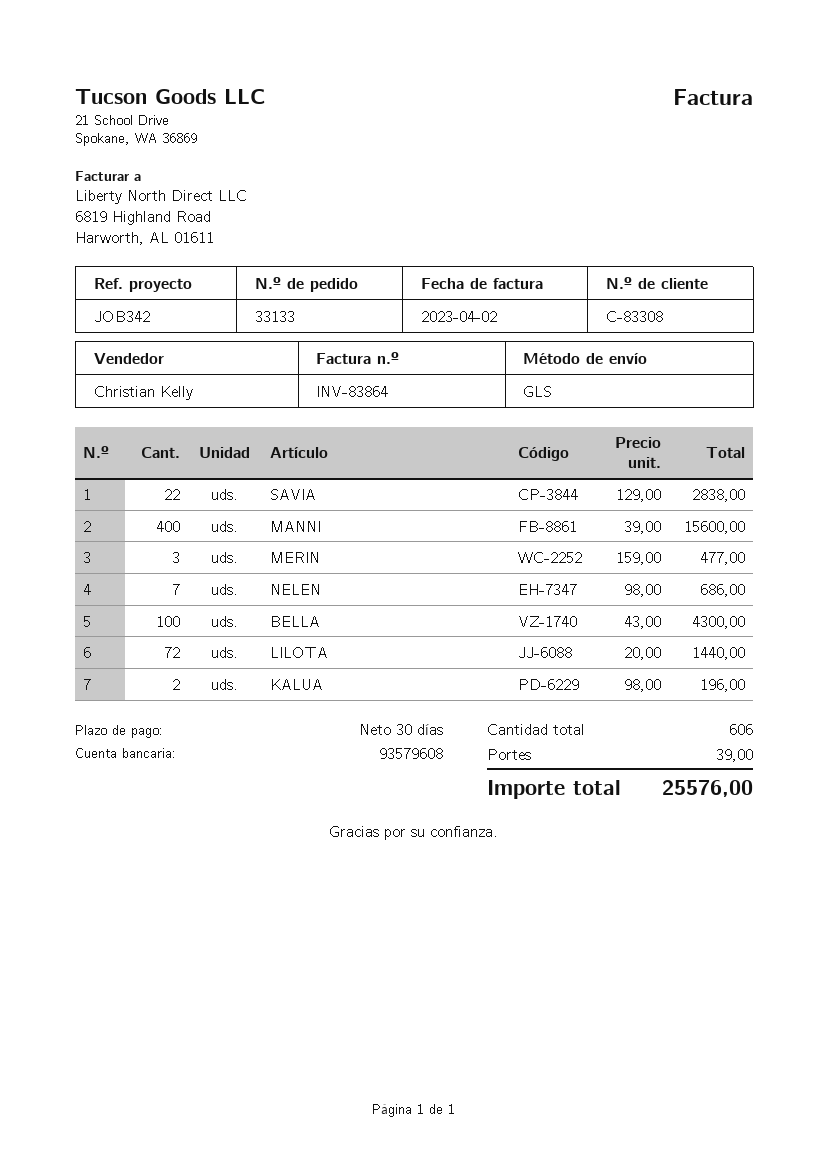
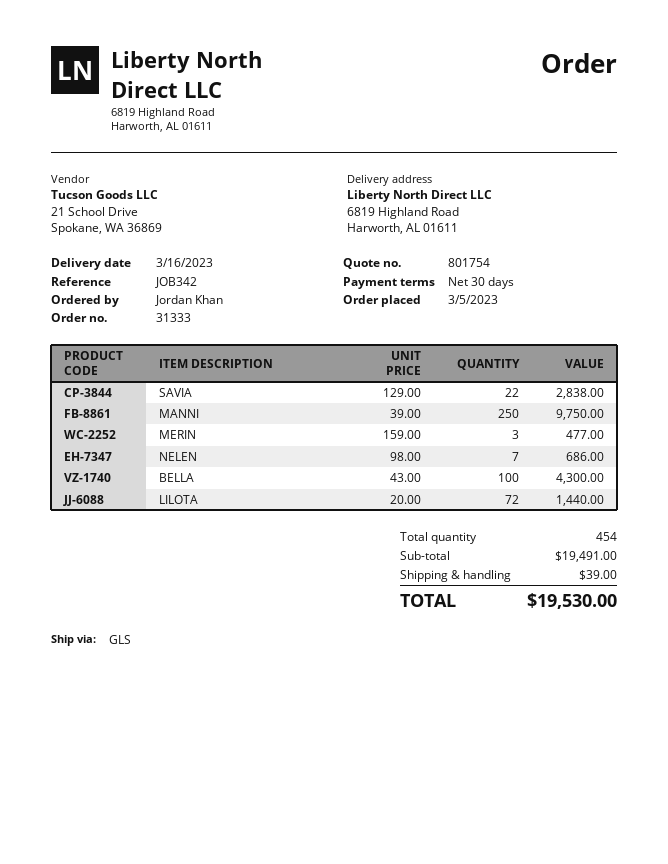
order number: 33133 -> 31333
MANNI: 400 x 39.00 = 15600.00 -> 250 x 39.00 = 9750.00
KALUA: 2 x 98.00 = 196.00 -> none
total quantity: 606 -> 454
total: 25576.00 -> 19530.00

